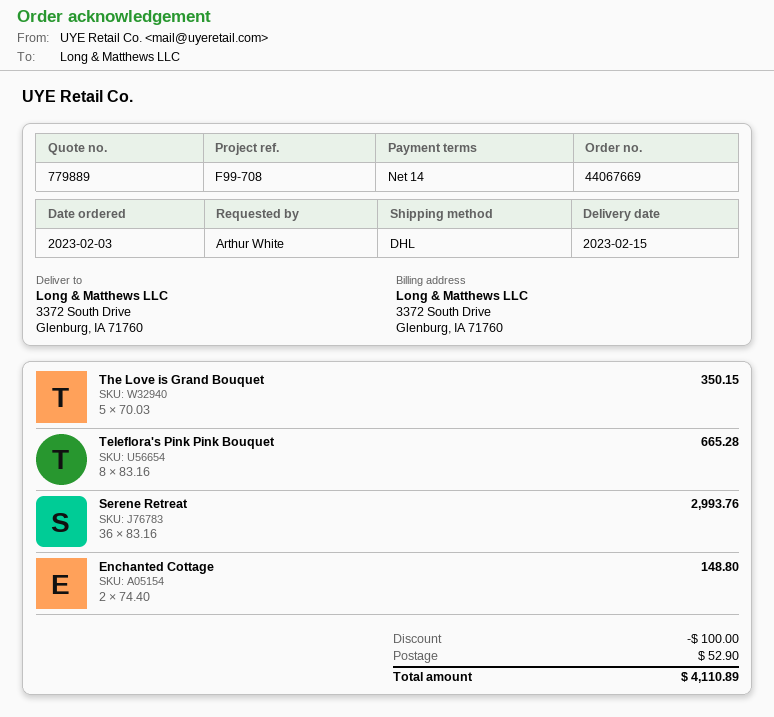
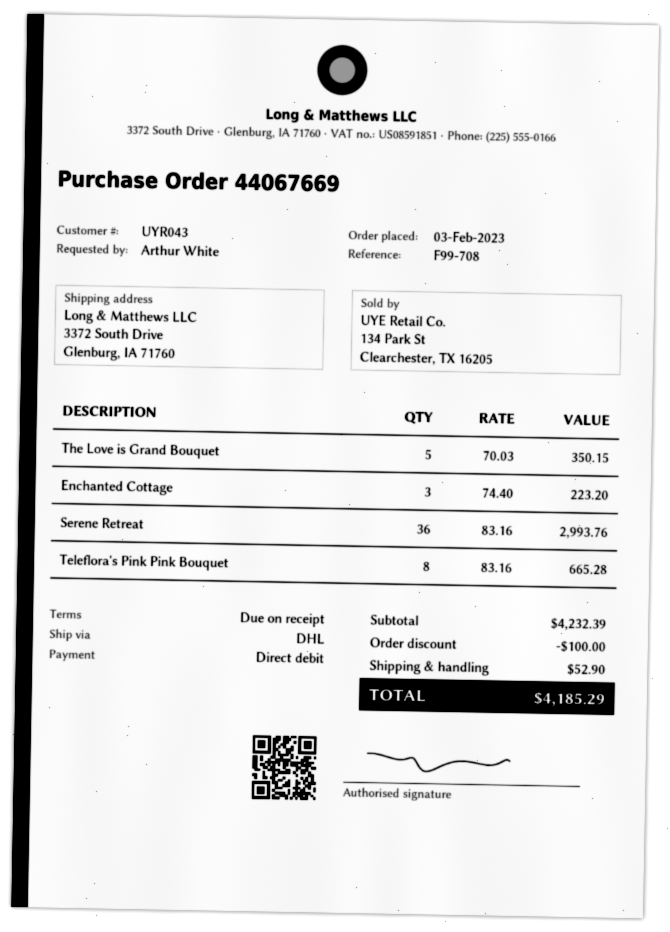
payment terms: 14 days -> on receipt
Enchanted Cottage: 2 x 74.40 = 148.80 -> 3 x 74.40 = 223.20
total: 4110.89 -> 4185.29

